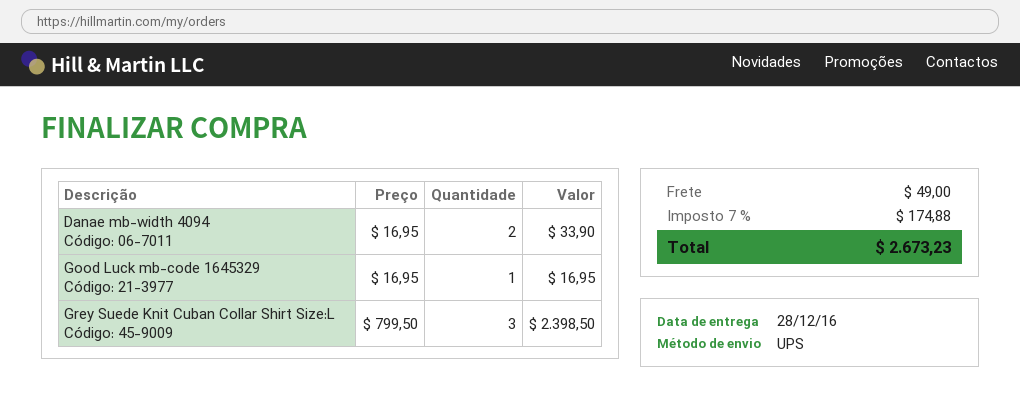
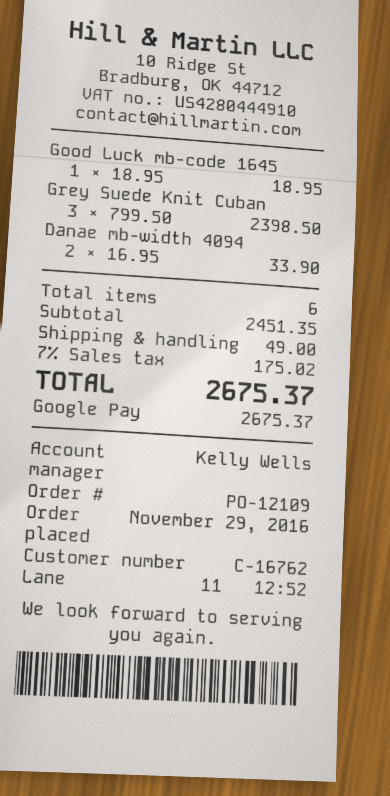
Good Luck mb-code 1645329: 1 x 16.95 = 16.95 -> 1 x 18.95 = 18.95
tax: 7% = 174.88 -> 7% = 175.02
total: 2673.23 -> 2675.37

